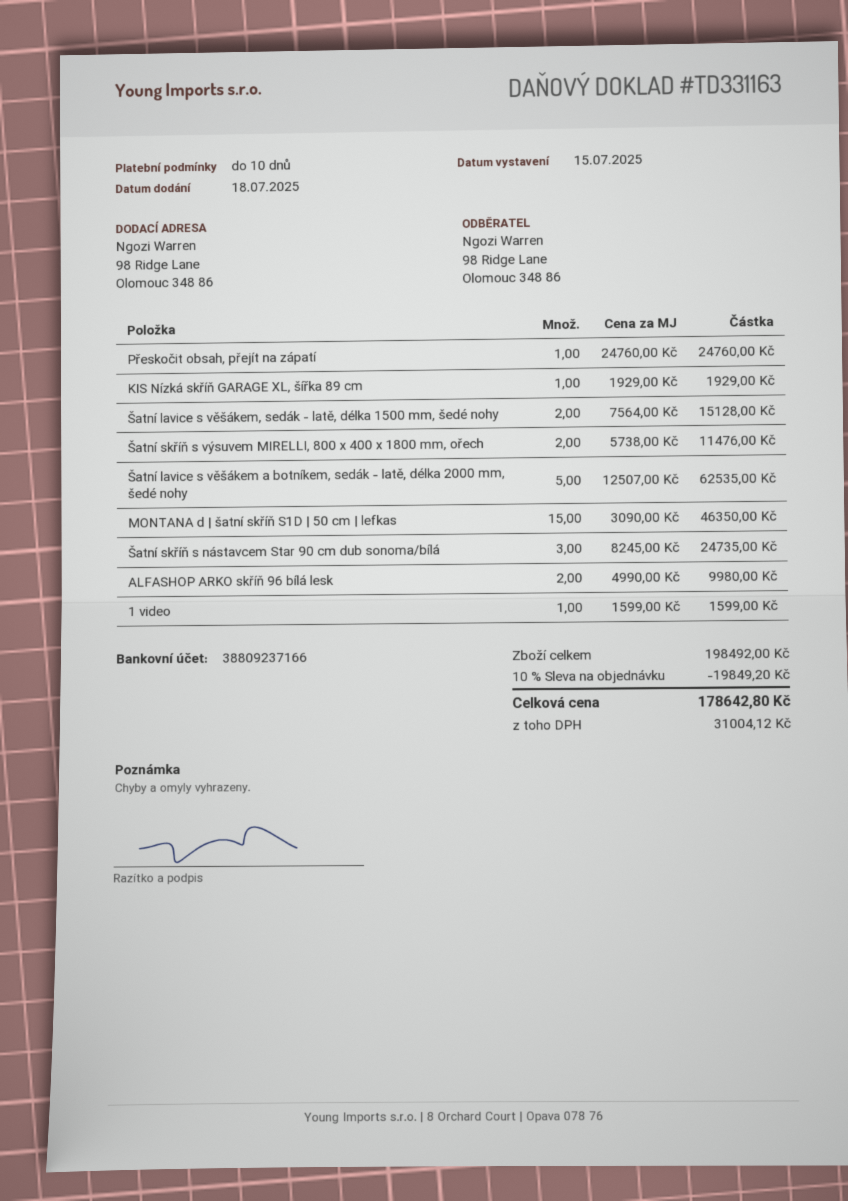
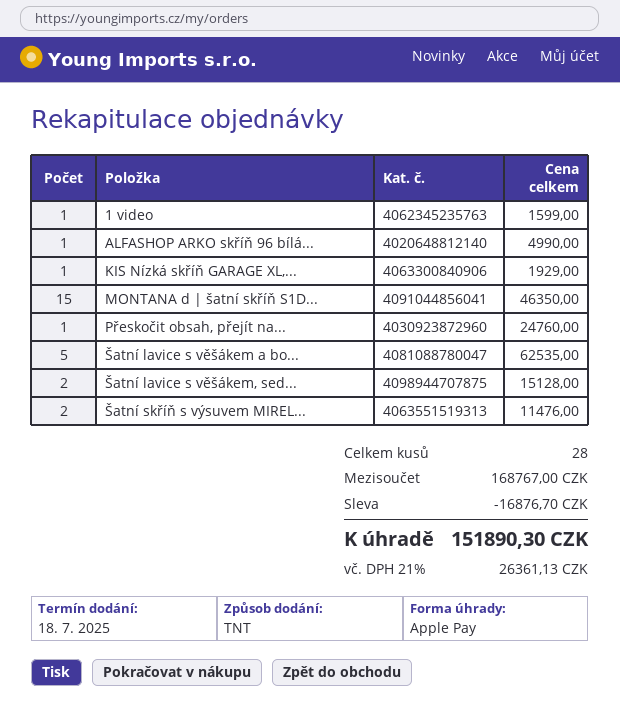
Šatní skříň s nástavcem Star 90 cm dub sonoma/bílá: 3 for 24735.00 -> none
ALFASHOP ARKO skříň 96 bílá lesk: 2 for 9980.00 -> 1 for 4990.00
subtotal: 198492.00 -> 168767.00
discount: 19849.20 -> 16876.70
tax: 31004.12 -> 26361.13
total: 178642.80 -> 151890.30

